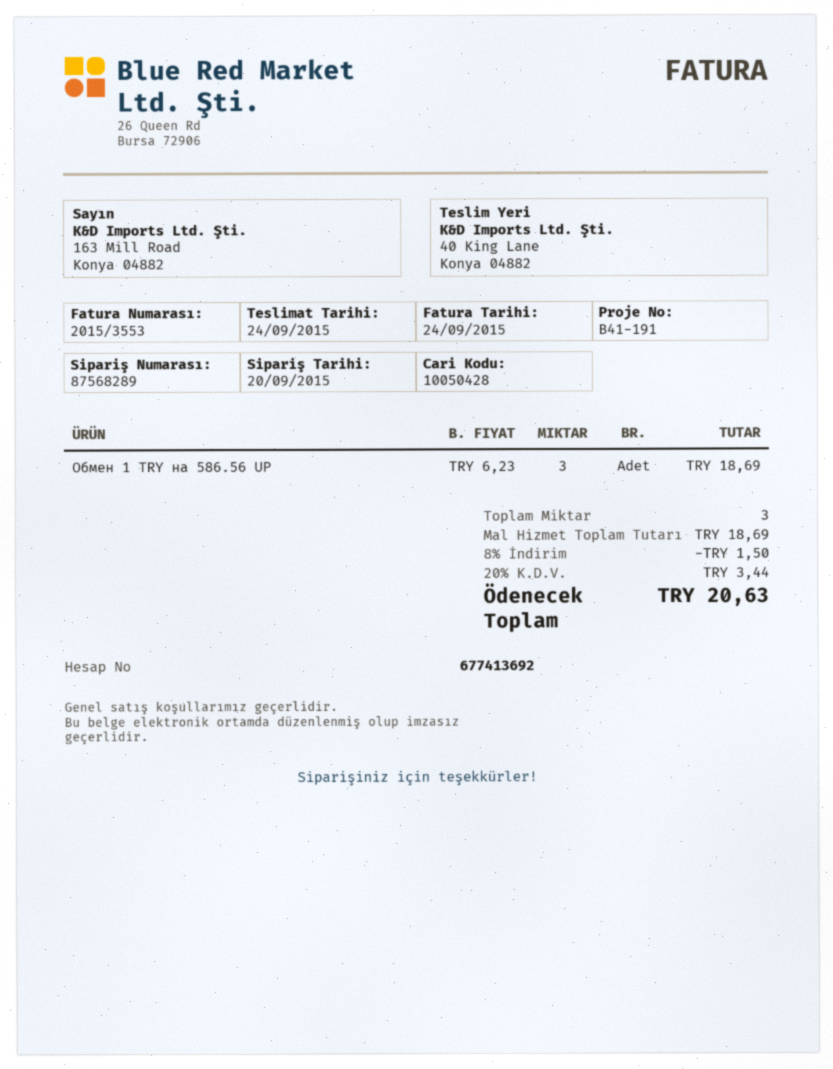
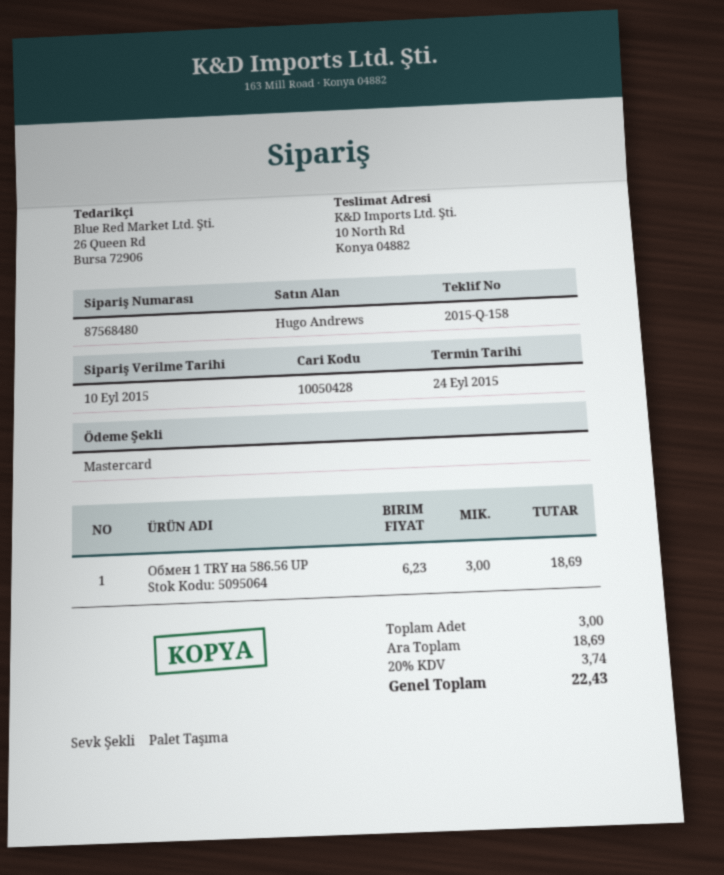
order number: 87568289 -> 87568480
order date: 2015-09-20 -> 2015-09-10
ship to: 40 King Lane, Konya 04882 -> 10 North Rd, Konya 04882
discount: 8% = 1.50 -> none
tax: 20% = 3.44 -> 20% = 3.74
total: 20.63 -> 22.43

